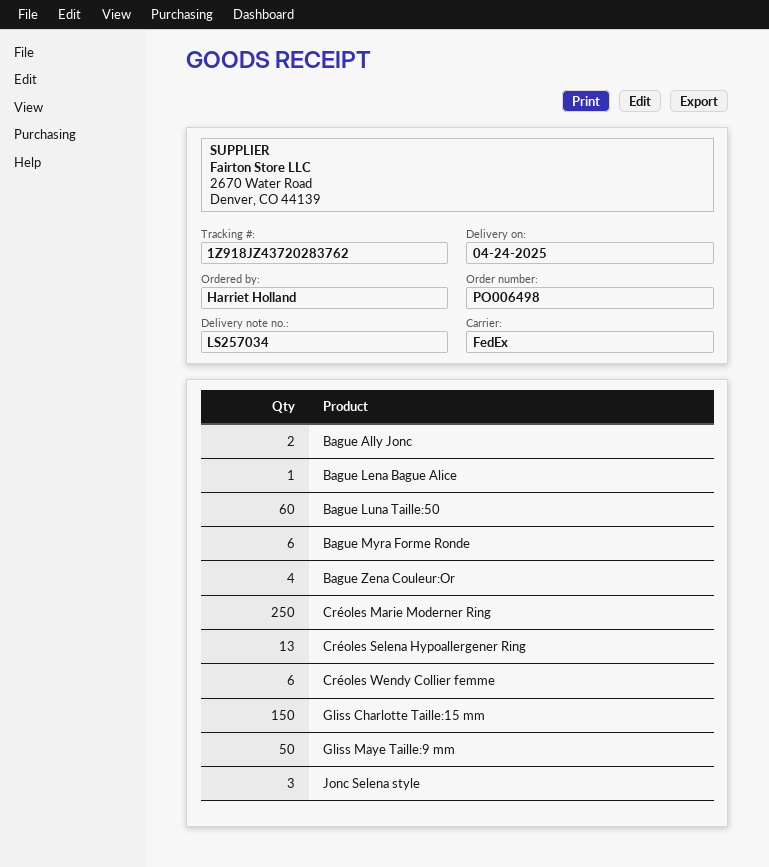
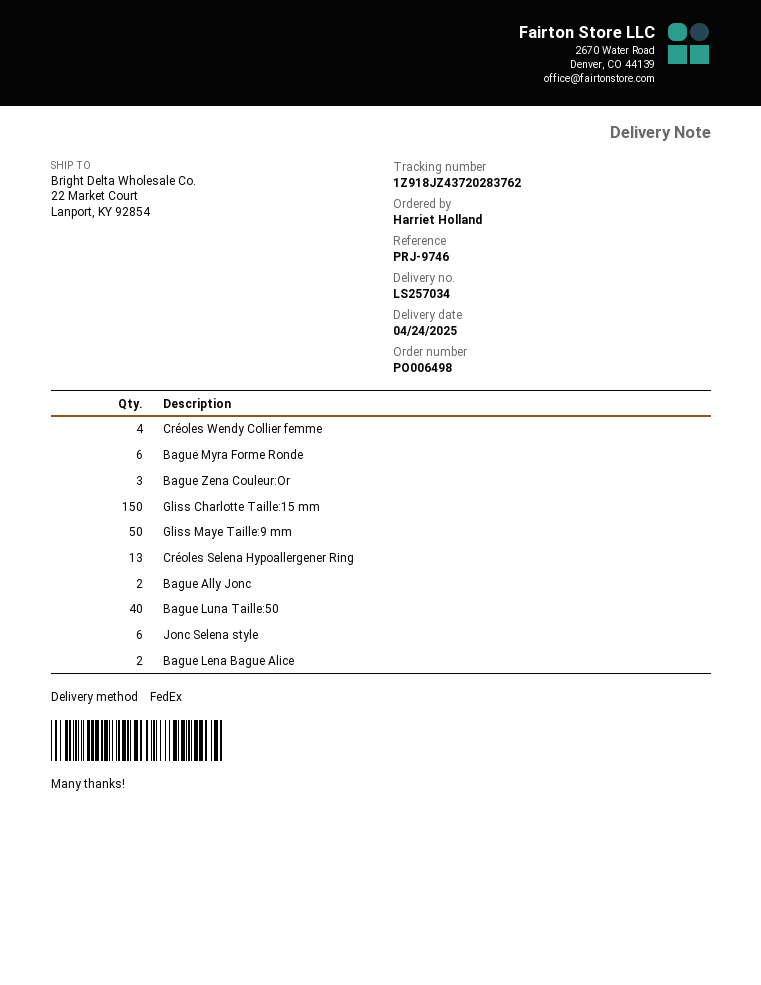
Bague Lena Bague Alice: 1 -> 2
Bague Luna Taille:50: 60 -> 40
Bague Zena Couleur:Or: 4 -> 3
Créoles Marie Moderner Ring: 250 -> none
Créoles Wendy Collier femme: 6 -> 4
Jonc Selena style: 3 -> 6

